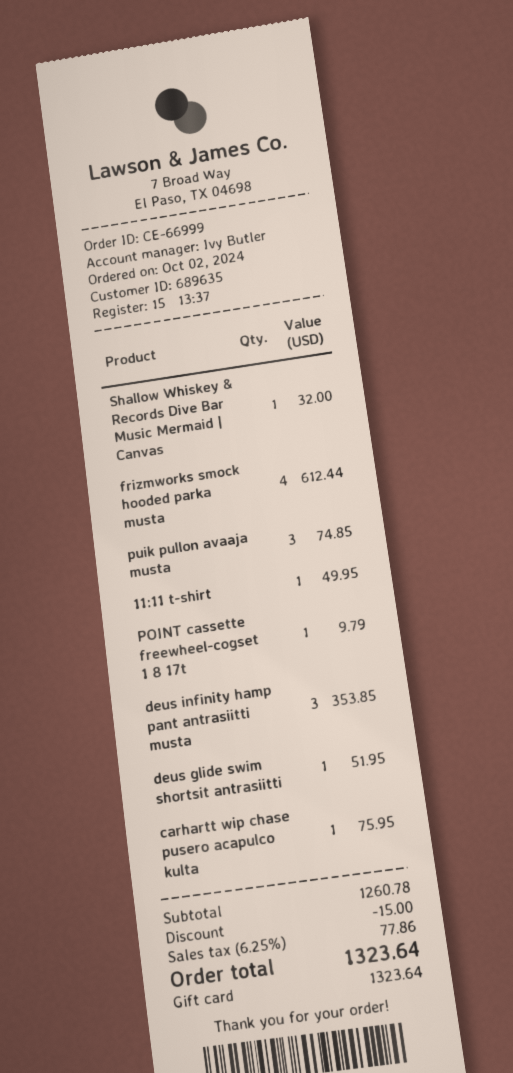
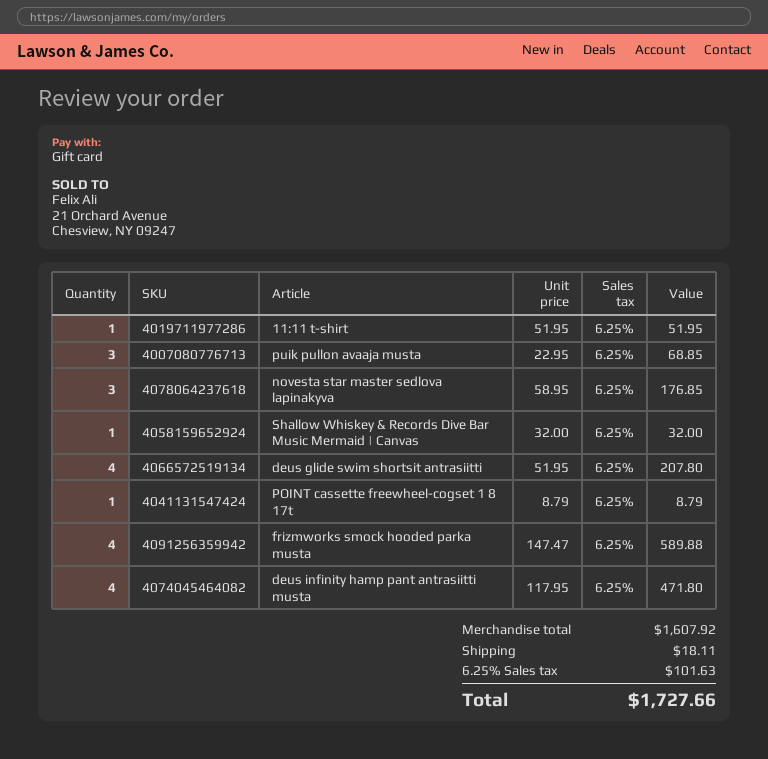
frizmworks smock hooded parka musta: 4 for 612.44 -> 4 for 589.88
puik pullon avaaja musta: 3 for 74.85 -> 3 for 68.85
11:11 t-shirt: 1 for 49.95 -> 1 for 51.95
POINT cassette freewheel-cogset 1 8 17t: 1 for 9.79 -> 1 for 8.79
deus infinity hamp pant antrasiitti musta: 3 for 353.85 -> 4 for 471.80
deus glide swim shortsit antrasiitti: 1 for 51.95 -> 4 for 207.80
carhartt wip chase pusero acapulco kulta: 1 for 75.95 -> none
novesta star master sedlova lapinakyva: none -> 3 for 176.85
subtotal: 1260.78 -> 1607.92
discount: 15.00 -> none
shipping: none -> 18.11
tax: 6.25% = 77.86 -> 6.25% = 101.63
total: 1323.64 -> 1727.66

